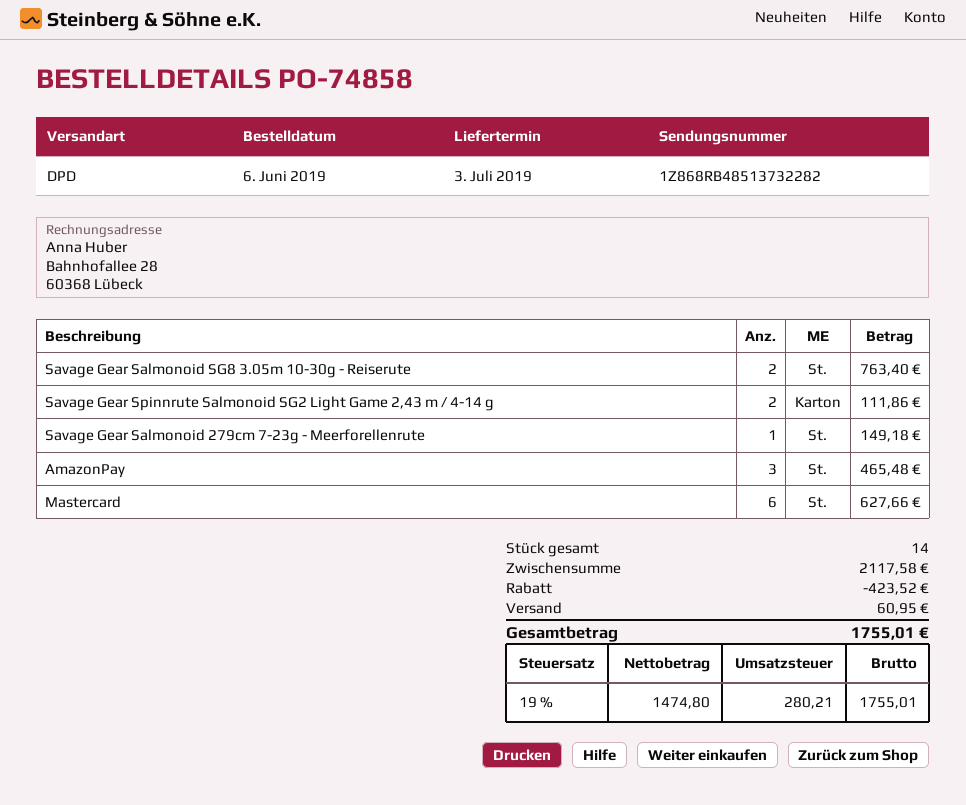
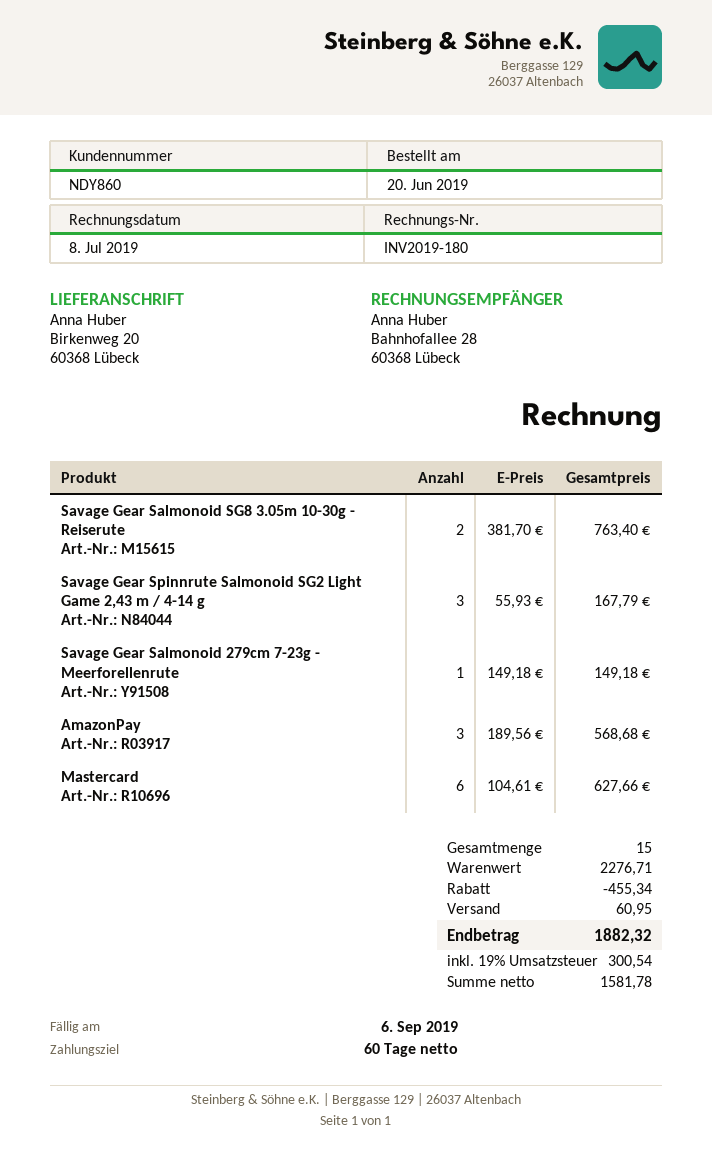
order date: 2019-06-06 -> 2019-06-20
Savage Gear Spinnrute Salmonoid SG2 Light Game 2,43 m / 4-14 g: 2 for 111.86 -> 3 for 167.79
AmazonPay: 3 for 465.48 -> 3 for 568.68
total quantity: 14 -> 15
subtotal: 2117.58 -> 2276.71
discount: 423.52 -> 455.34
net: 1474.80 -> 1581.78
tax: 19% = 280.21 -> 19% = 300.54
total: 1755.01 -> 1882.32

